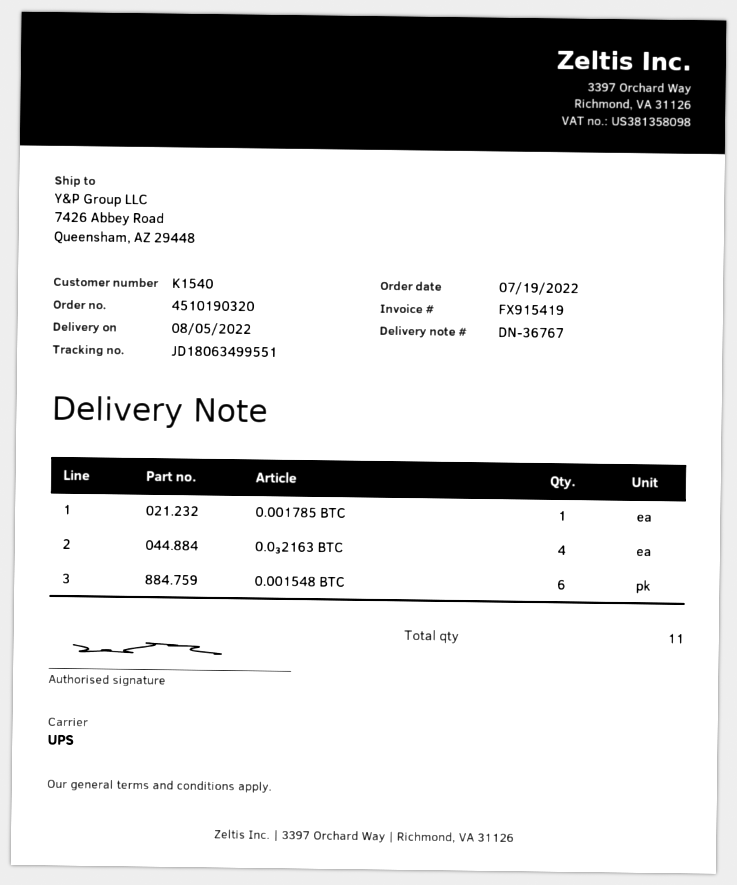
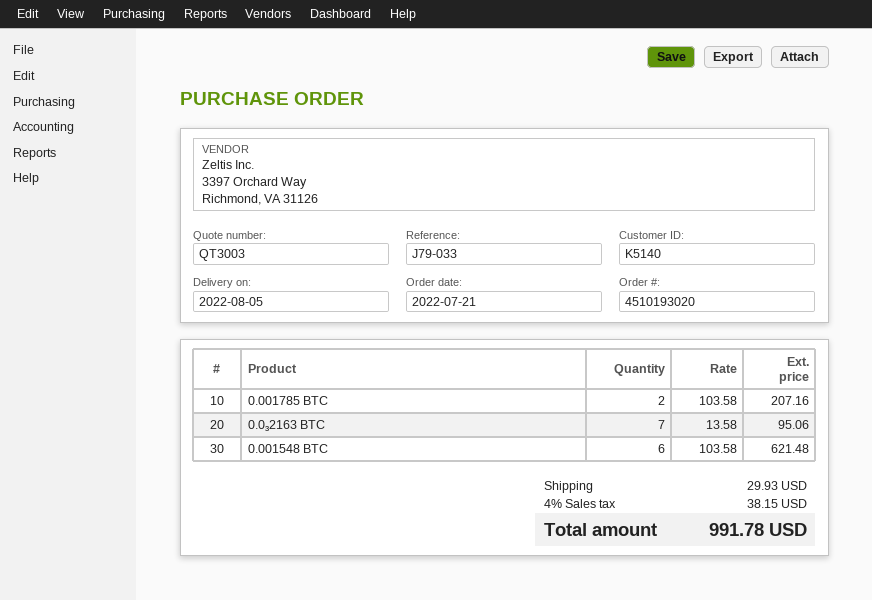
order number: 4510190320 -> 4510193020
order date: 2022-07-19 -> 2022-07-21
customer number: K1540 -> K5140
0.001785 BTC: 1 -> 2
0.0₃2163 BTC: 4 -> 7

